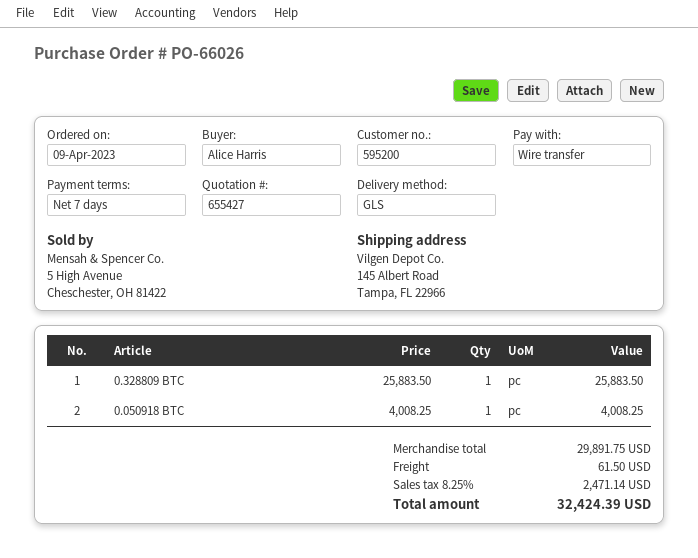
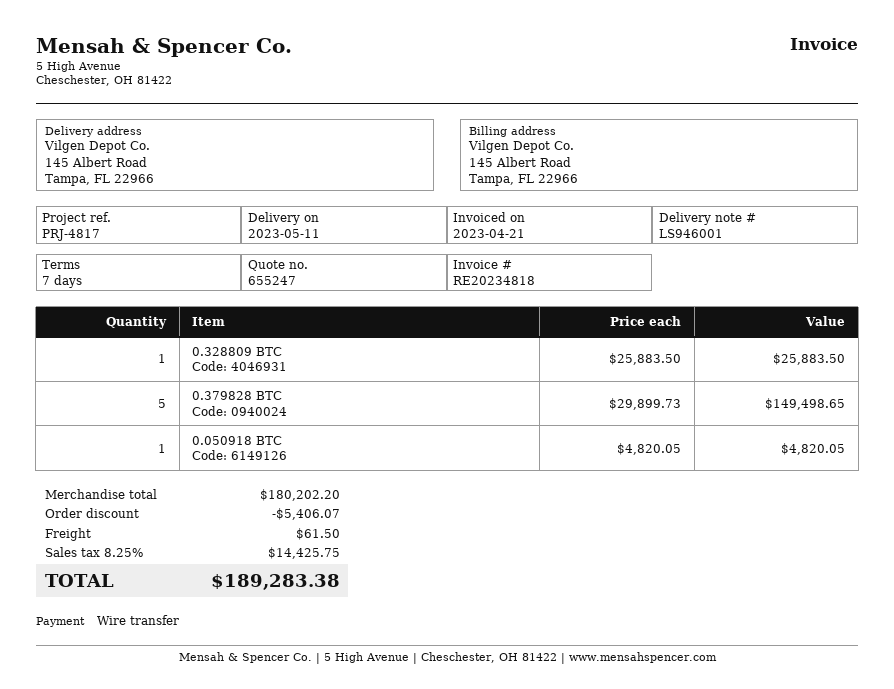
quote number: 655427 -> 655247
0.050918 BTC: 1 x 4008.25 = 4008.25 -> 1 x 4820.05 = 4820.05
0.379828 BTC: none -> 5 x 29899.73 = 149498.65
subtotal: 29891.75 -> 180202.20
discount: none -> 5406.07
tax: 8.25% = 2471.14 -> 8.25% = 14425.75
total: 32424.39 -> 189283.38

